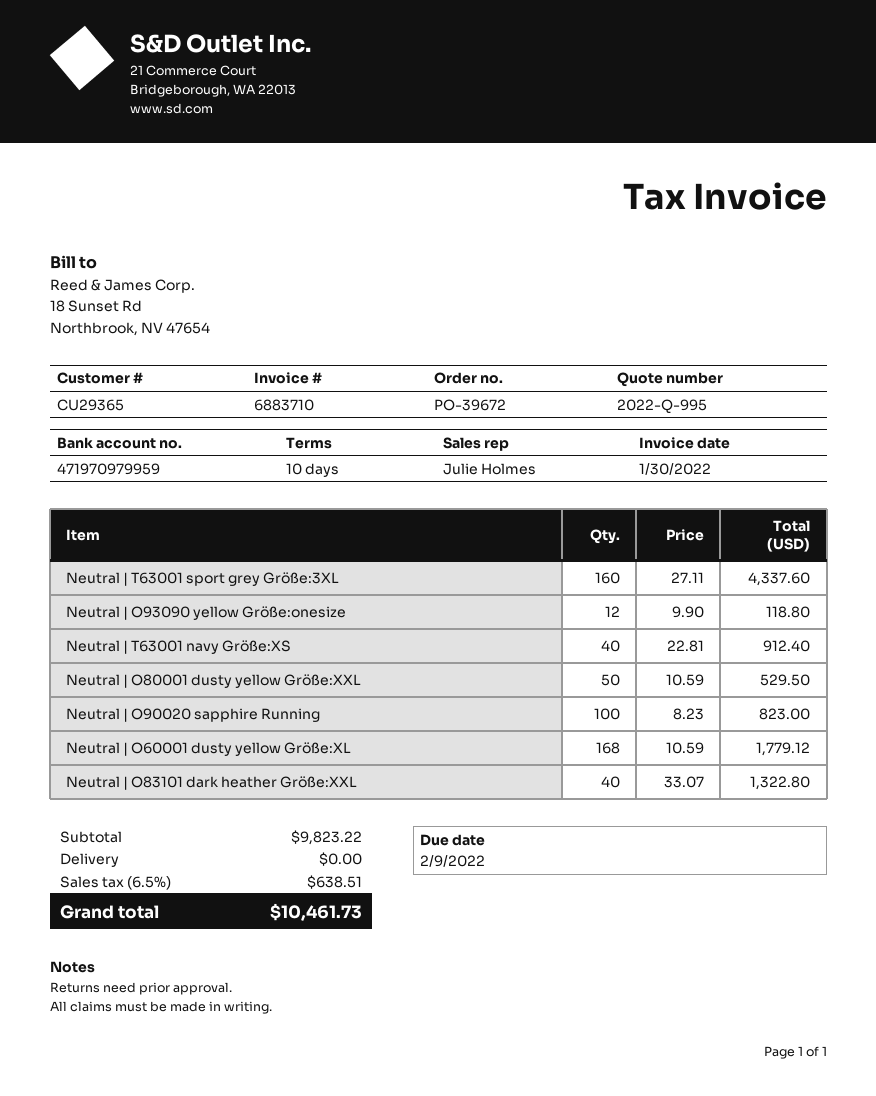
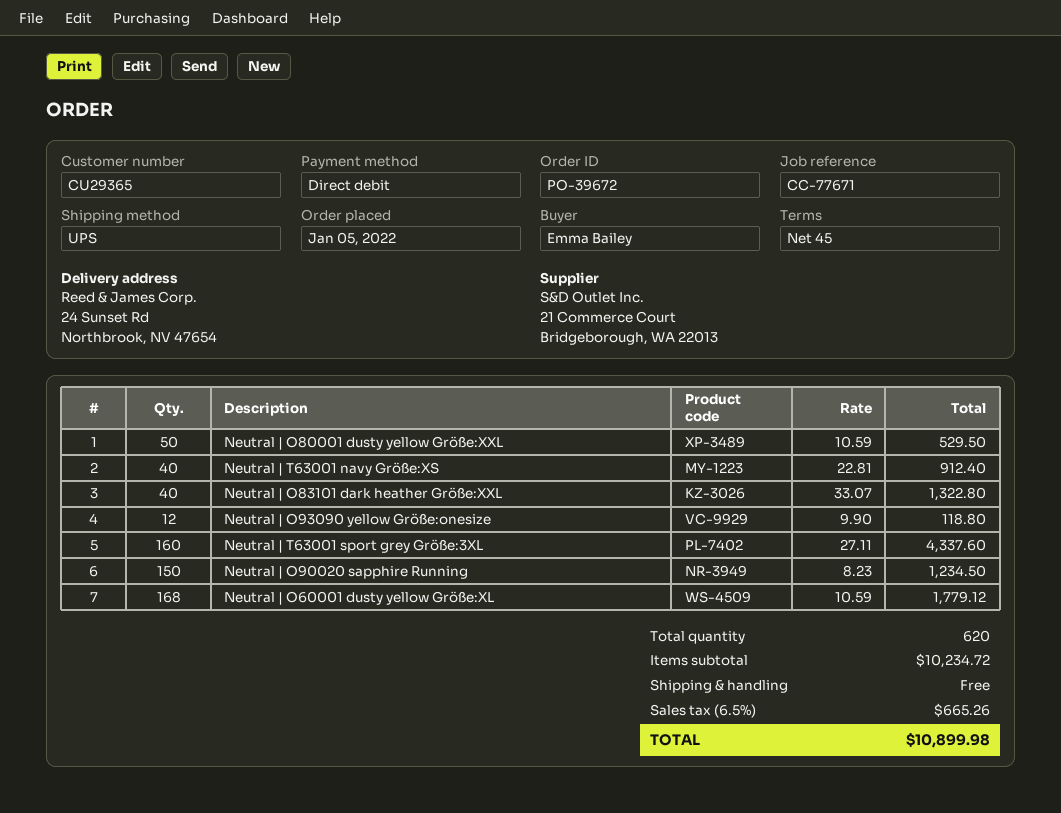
payment terms: 10 days -> 45 days
Neutral | O90020 sapphire Running: 100 x 8.23 = 823.00 -> 150 x 8.23 = 1234.50
subtotal: 9823.22 -> 10234.72
tax: 6.5% = 638.51 -> 6.5% = 665.26
total: 10461.73 -> 10899.98

